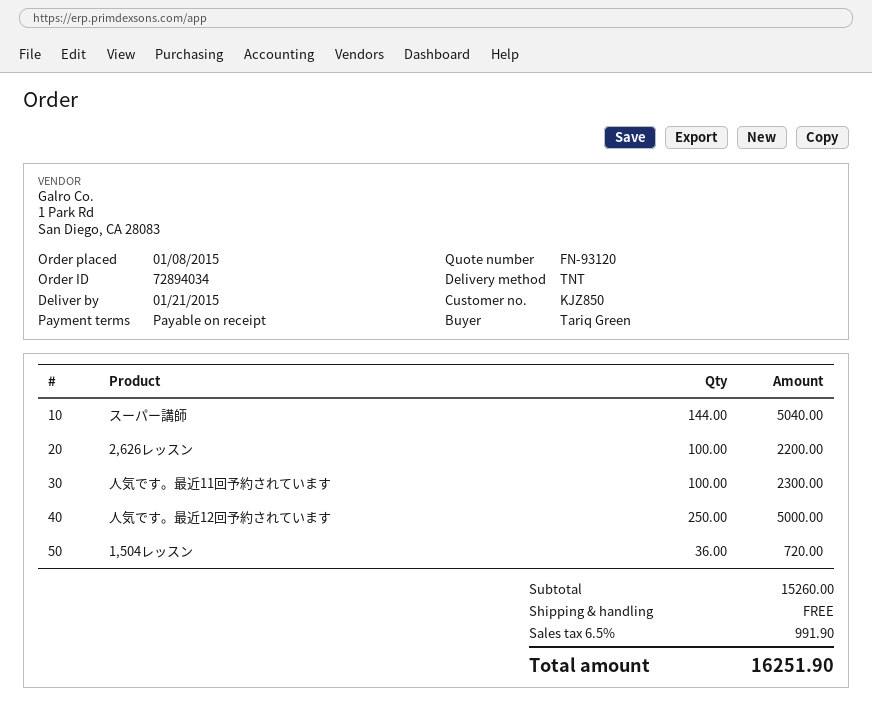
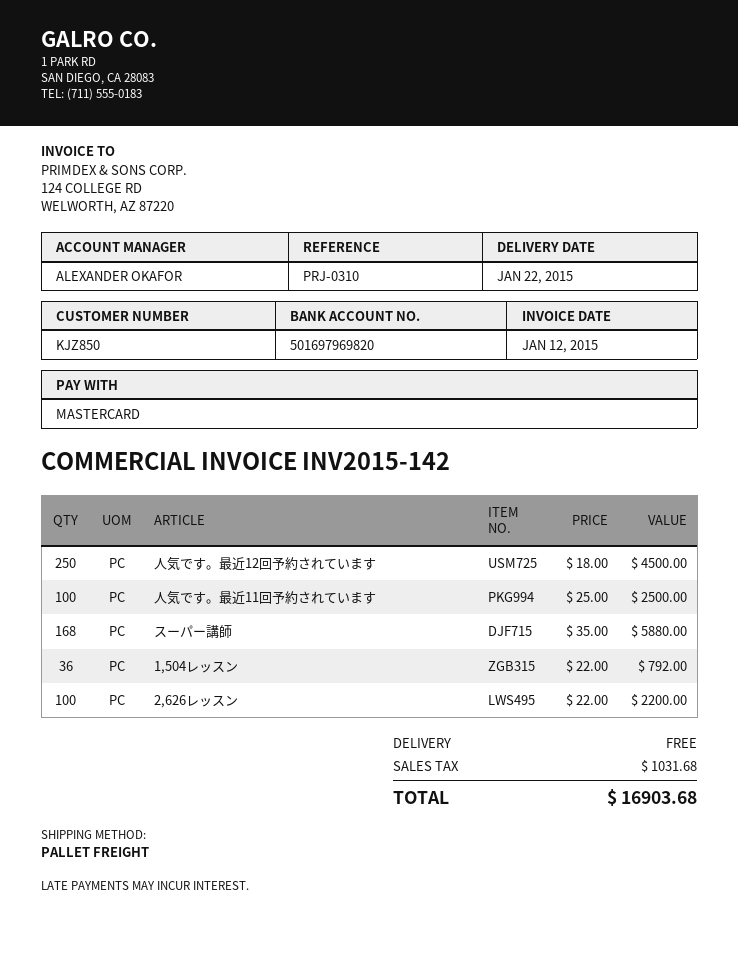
delivery date: 2015-01-21 -> 2015-01-22
shipping method: TNT -> pallet freight
スーパー講師: 144 for 5040.00 -> 168 for 5880.00
人気です。最近11回予約されています: 100 for 2300.00 -> 100 for 2500.00
人気です。最近12回予約されています: 250 for 5000.00 -> 250 for 4500.00
1,504レッスン: 36 for 720.00 -> 36 for 792.00
tax: 991.90 -> 1031.68
total: 16251.90 -> 16903.68

